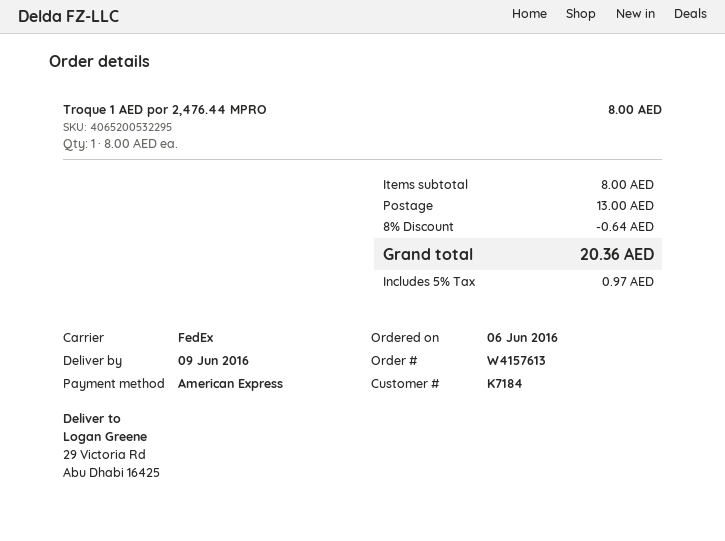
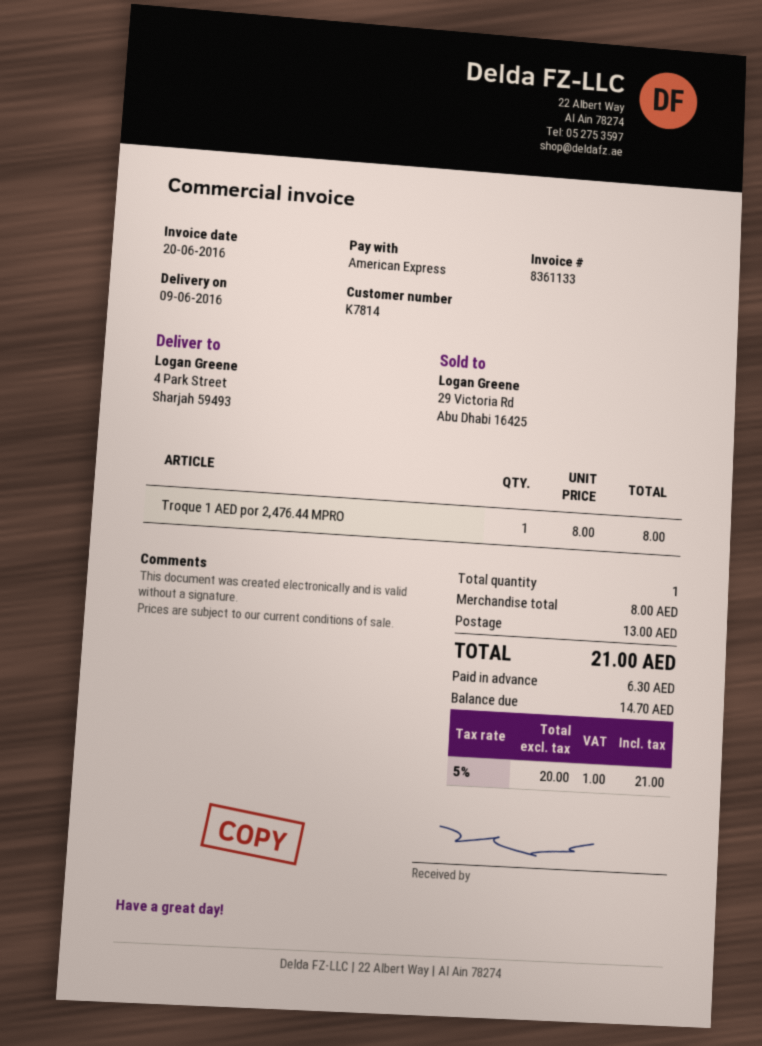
customer number: K7184 -> K7814
ship to: 29 Victoria Rd, Abu Dhabi 16425 -> 4 Park Street, Sharjah 59493
discount: 8% = 0.64 -> none
tax: 5% = 0.97 -> 5% = 1.00
total: 20.36 -> 21.00

